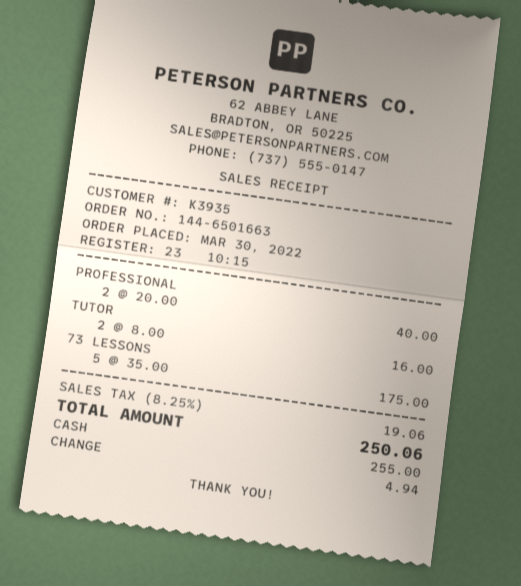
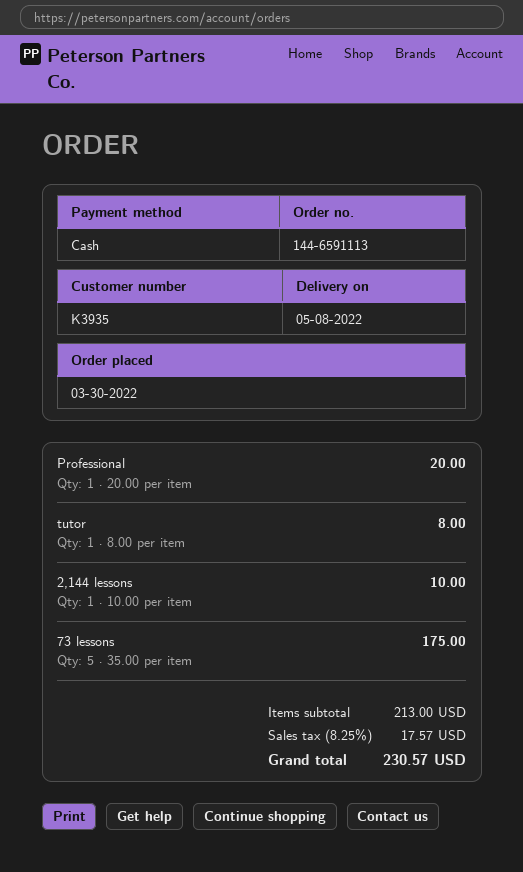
order number: 144-6501663 -> 144-6591113
PROFESSIONAL: 2 x 20.00 = 40.00 -> 1 x 20.00 = 20.00
TUTOR: 2 x 8.00 = 16.00 -> 1 x 8.00 = 8.00
2,144 lessons: none -> 1 x 10.00 = 10.00
tax: 8.25% = 19.06 -> 8.25% = 17.57
total: 250.06 -> 230.57

